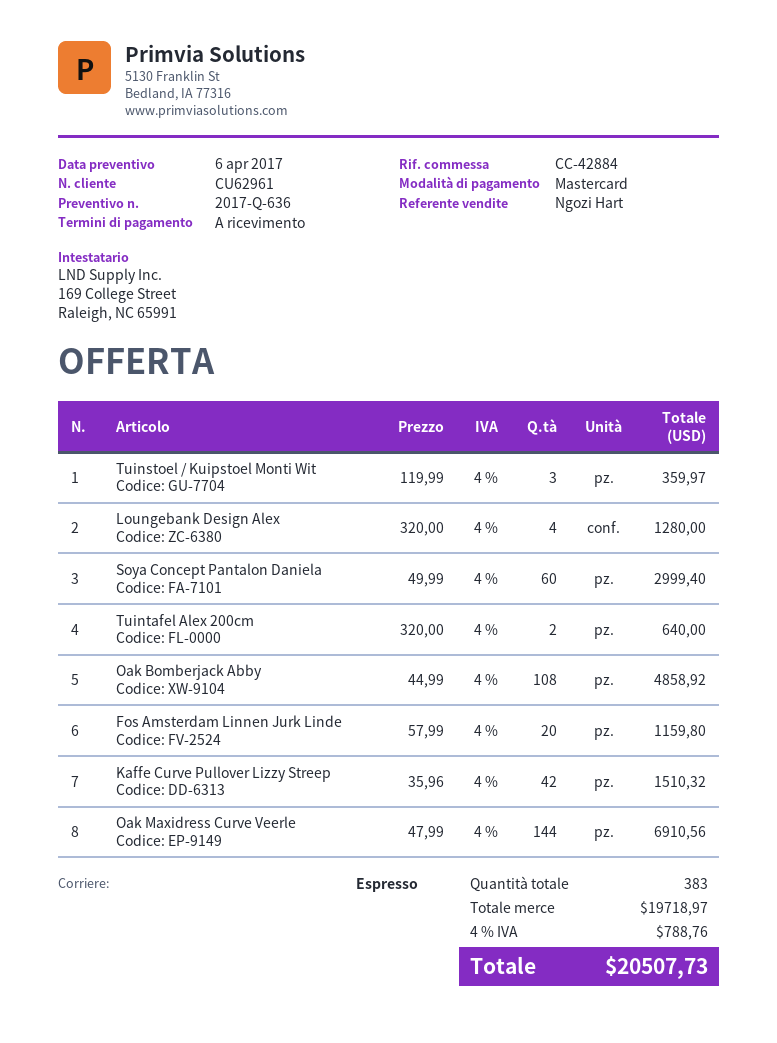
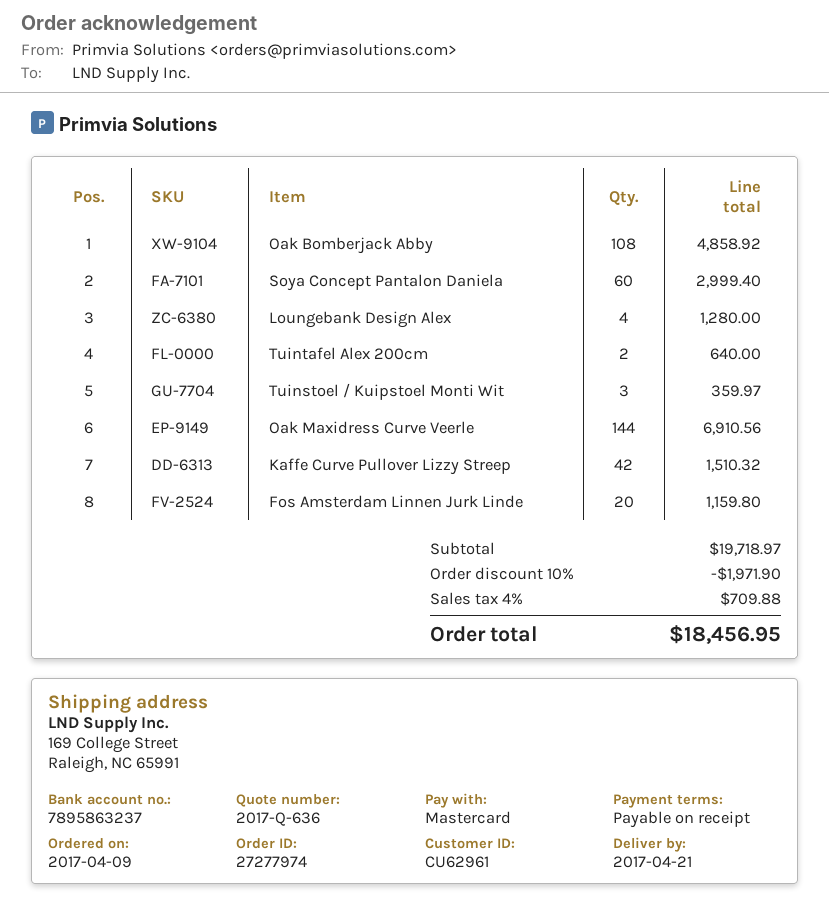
discount: none -> 10% = 1971.90
tax: 4% = 788.76 -> 4% = 709.88
total: 20507.73 -> 18456.95

